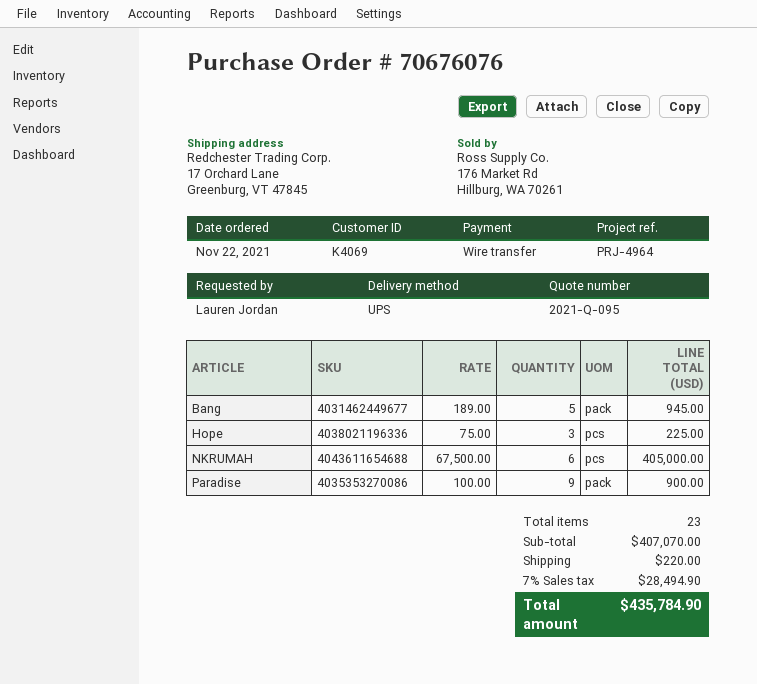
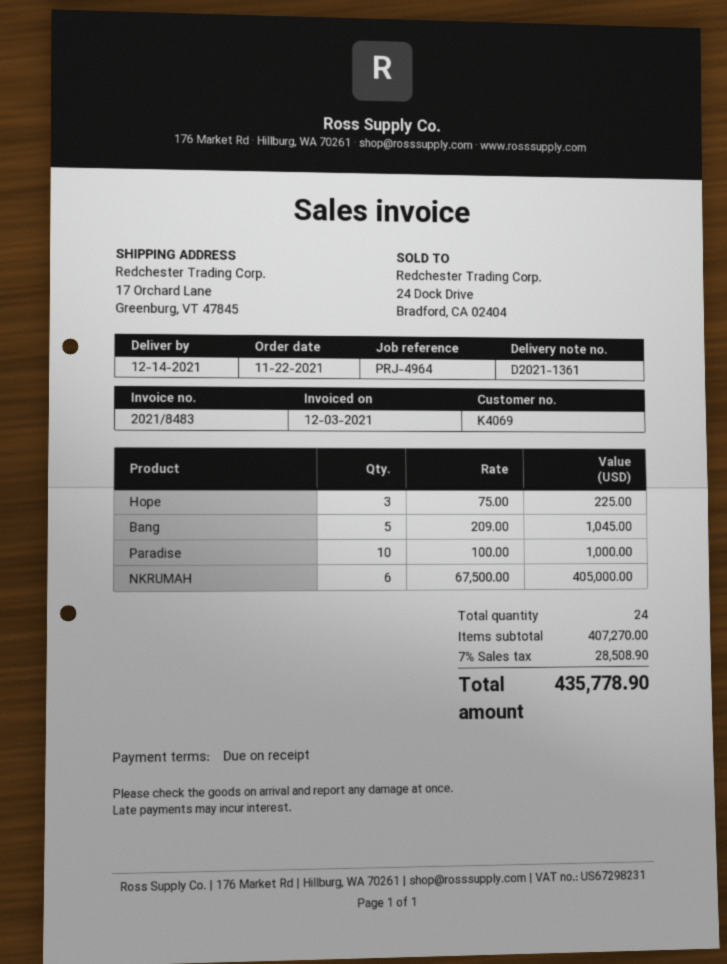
Bang: 5 x 189.00 = 945.00 -> 5 x 209.00 = 1045.00
Paradise: 9 x 100.00 = 900.00 -> 10 x 100.00 = 1000.00
total quantity: 23 -> 24
subtotal: 407070.00 -> 407270.00
shipping: 220.00 -> none
tax: 7% = 28494.90 -> 7% = 28508.90
total: 435784.90 -> 435778.90

